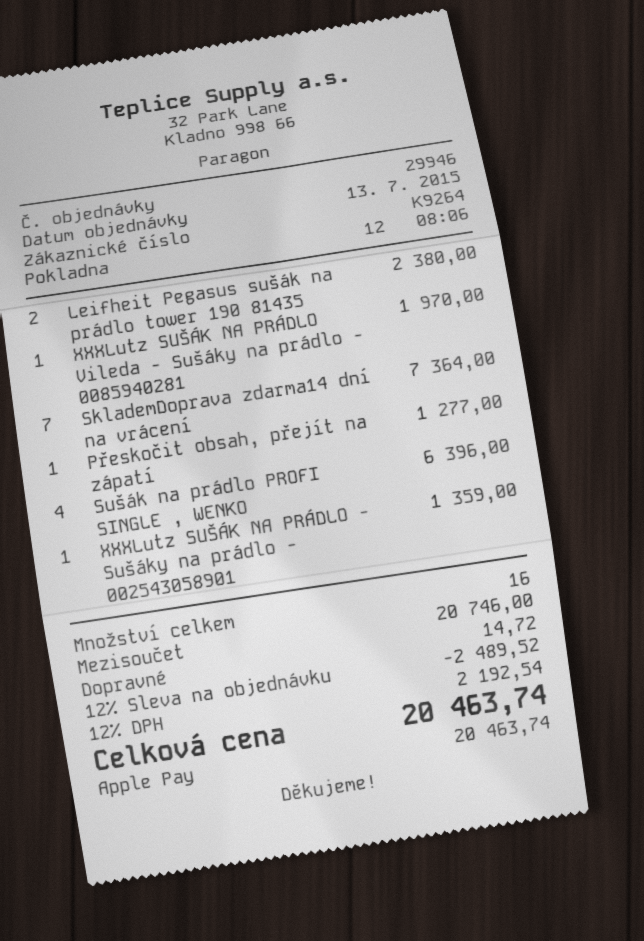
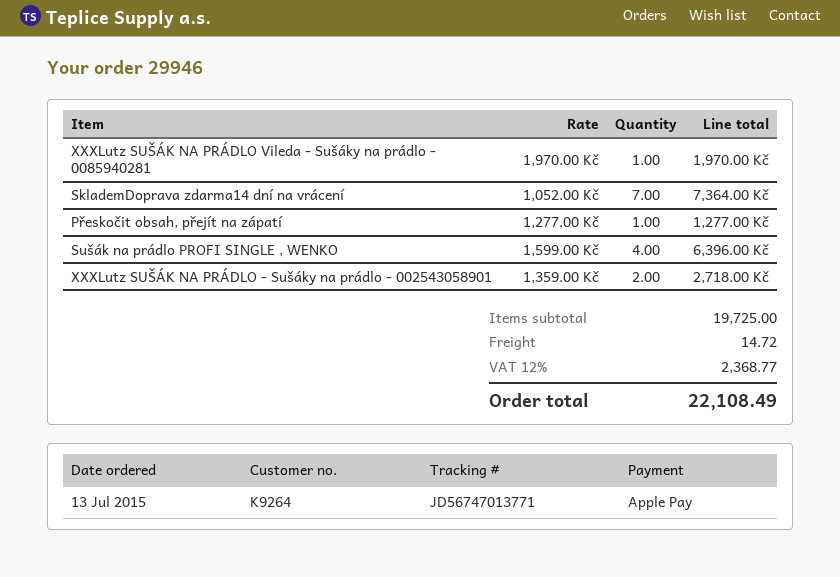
Leifheit Pegasus sušák na prádlo tower 190 81435: 2 for 2380.00 -> none
XXXLutz SUŠÁK NA PRÁDLO - Sušáky na prádlo - 002543058901: 1 for 1359.00 -> 2 for 2718.00
subtotal: 20746.00 -> 19725.00
discount: 12% = 2489.52 -> none
tax: 12% = 2192.54 -> 12% = 2368.77
total: 20463.74 -> 22108.49

